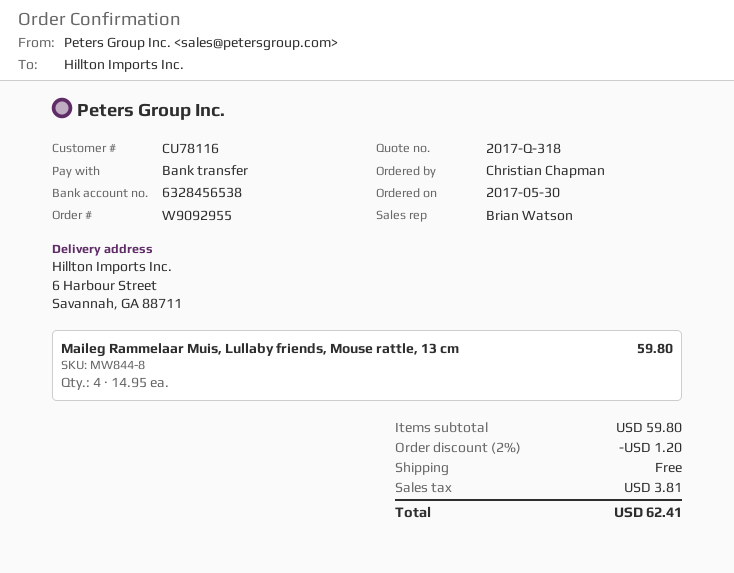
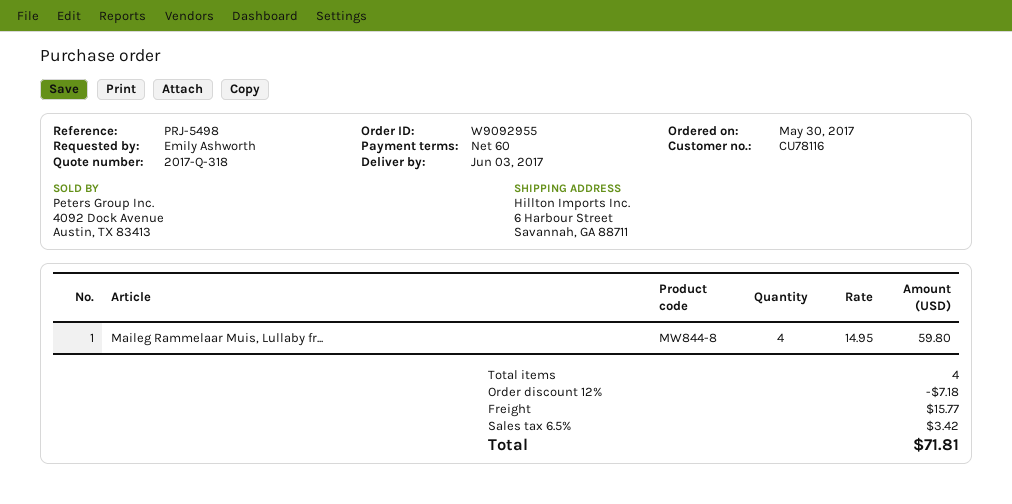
ordered by: Christian Chapman -> Emily Ashworth
discount: 2% = 1.20 -> 12% = 7.18
shipping: 0.00 -> 15.77
tax: 3.81 -> 3.42
total: 62.41 -> 71.81

